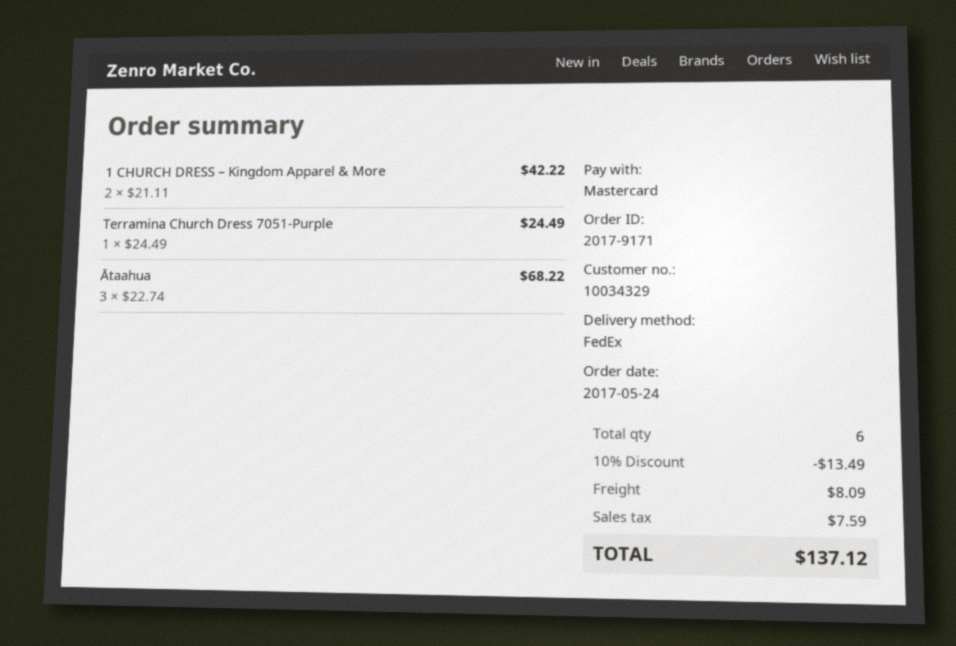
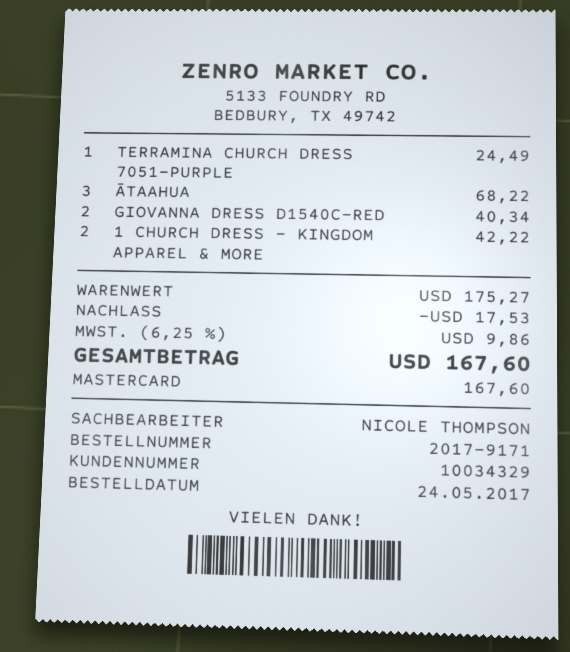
GIOVANNA DRESS D1540C-RED: none -> 2 for 40.34
discount: 13.49 -> 17.53
shipping: 8.09 -> none
tax: 7.59 -> 9.86
total: 137.12 -> 167.60

